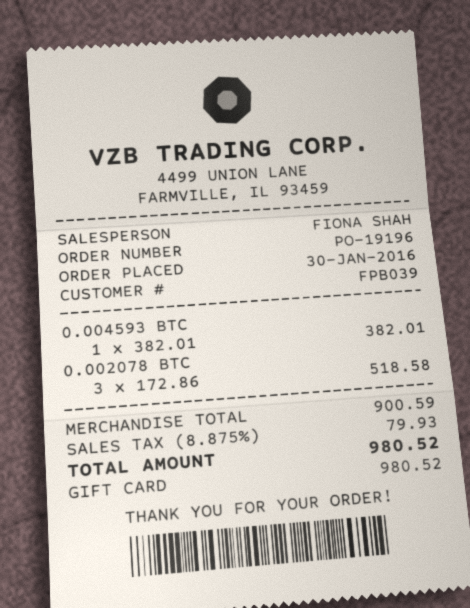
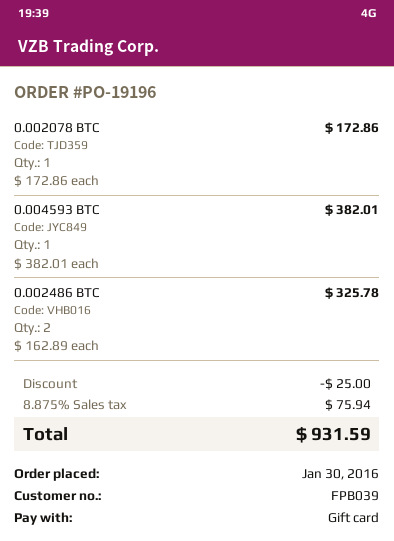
0.002078 BTC: 3 x 172.86 = 518.58 -> 1 x 172.86 = 172.86
0.002486 BTC: none -> 2 x 162.89 = 325.78
discount: none -> 25.00
tax: 8.875% = 79.93 -> 8.875% = 75.94
total: 980.52 -> 931.59

